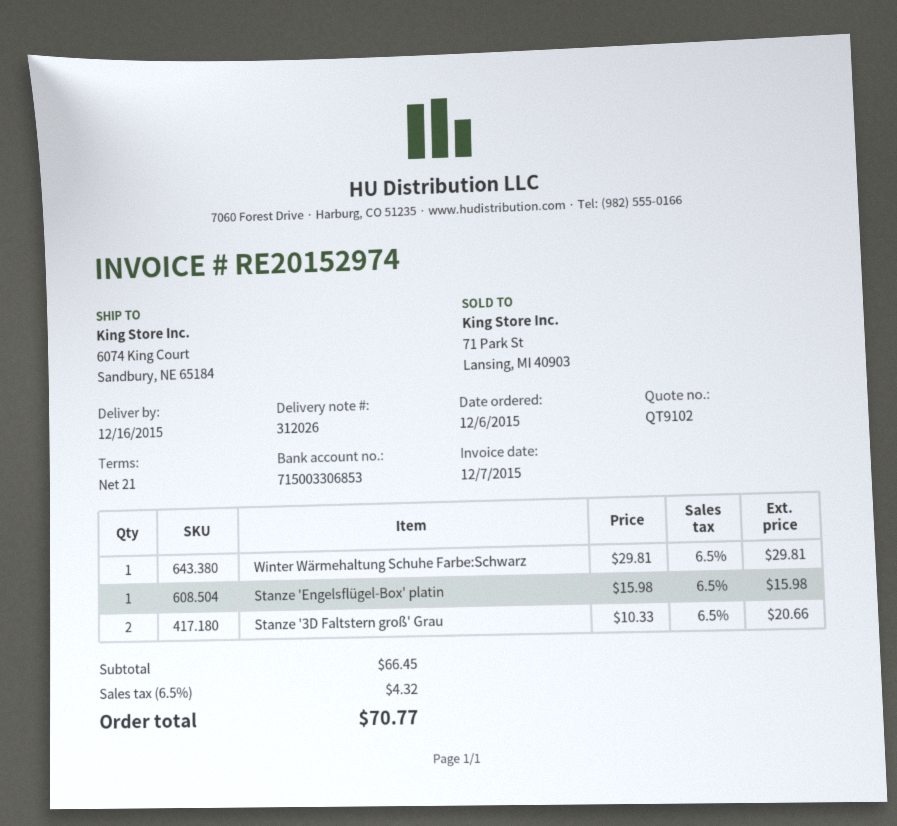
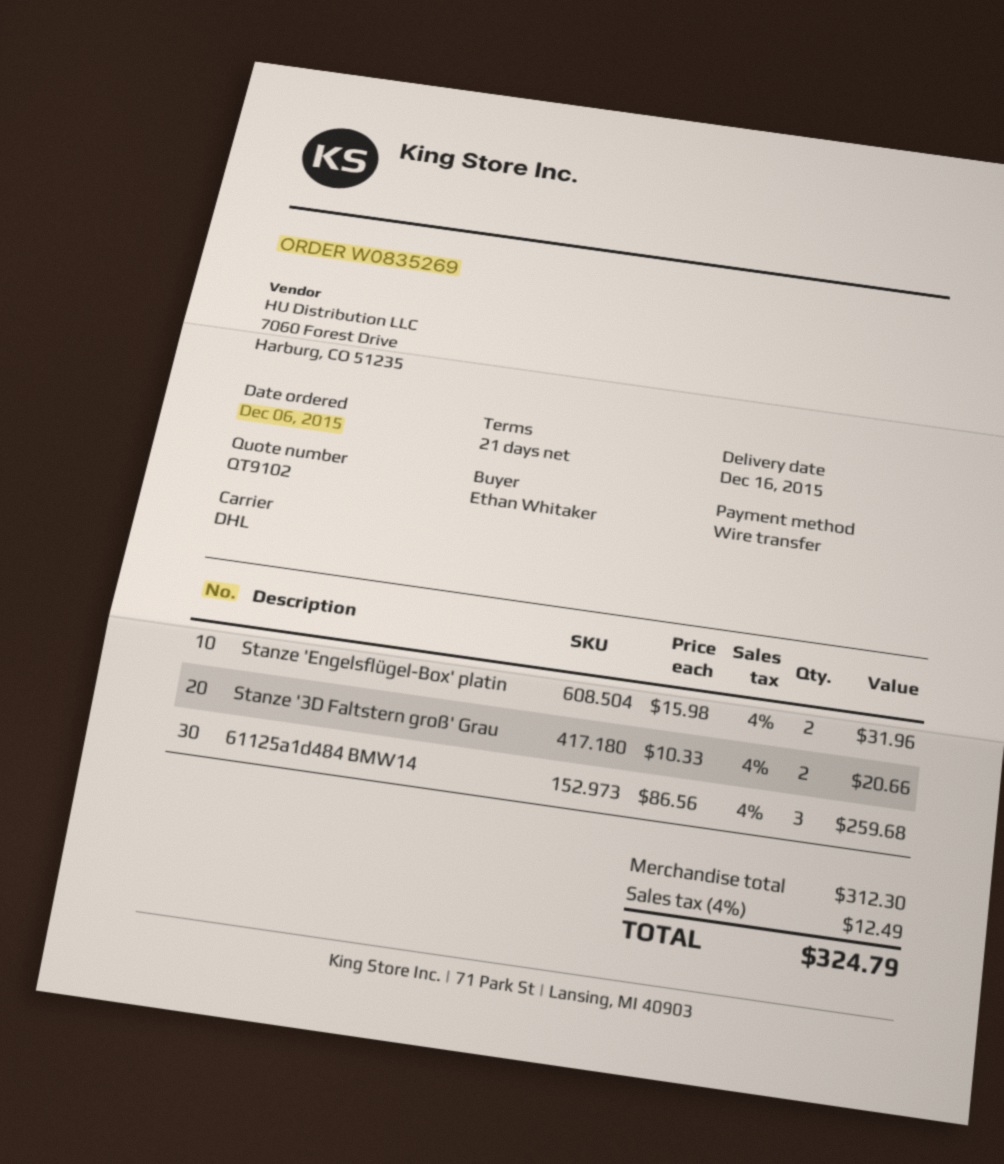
Winter Wärmehaltung Schuhe Farbe:Schwarz: 1 x 29.81 = 29.81 -> none
Stanze 'Engelsflügel-Box' platin: 1 x 15.98 = 15.98 -> 2 x 15.98 = 31.96
61125a1d484 BMW14: none -> 3 x 86.56 = 259.68
subtotal: 66.45 -> 312.30
tax: 6.5% = 4.32 -> 4% = 12.49
total: 70.77 -> 324.79

